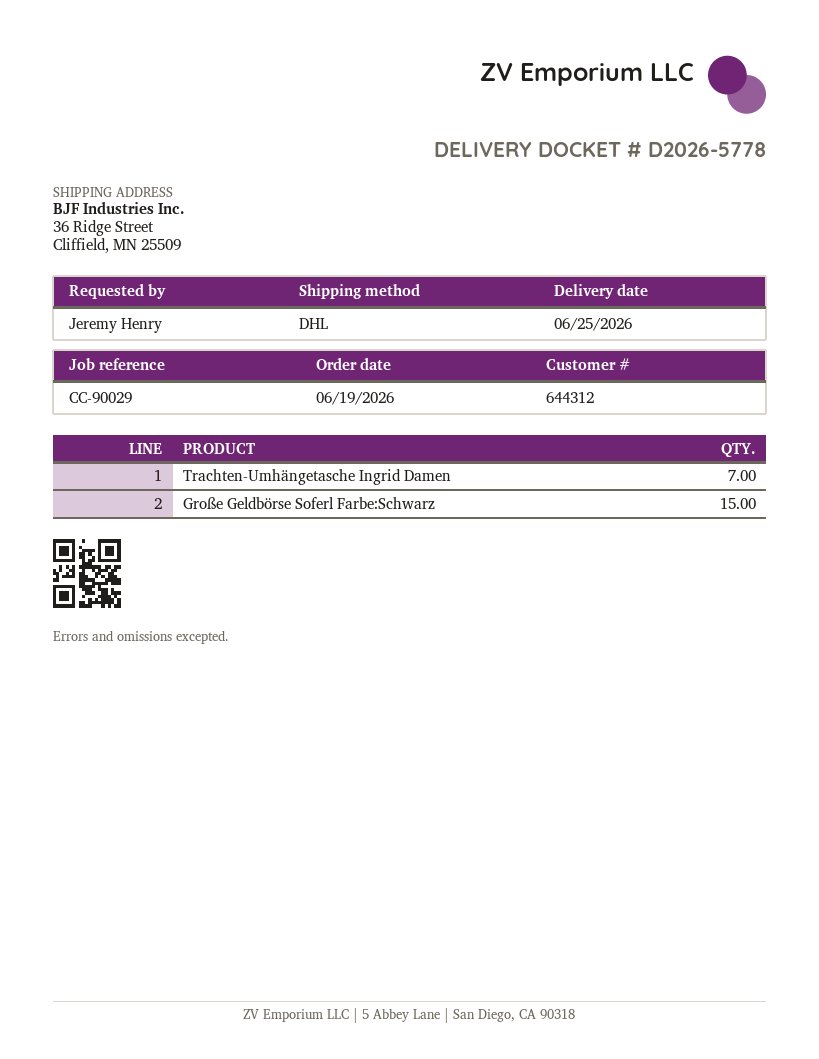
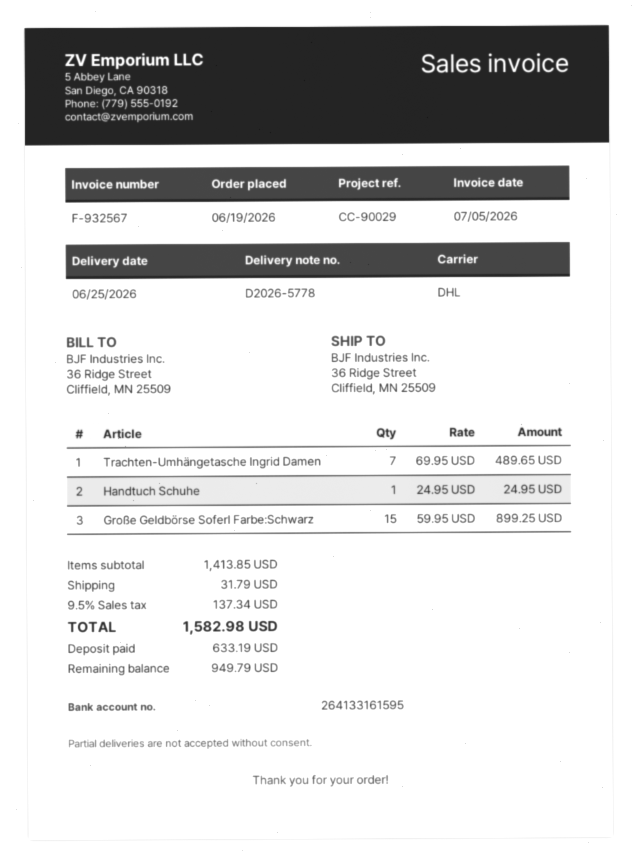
Handtuch Schuhe: none -> 1

